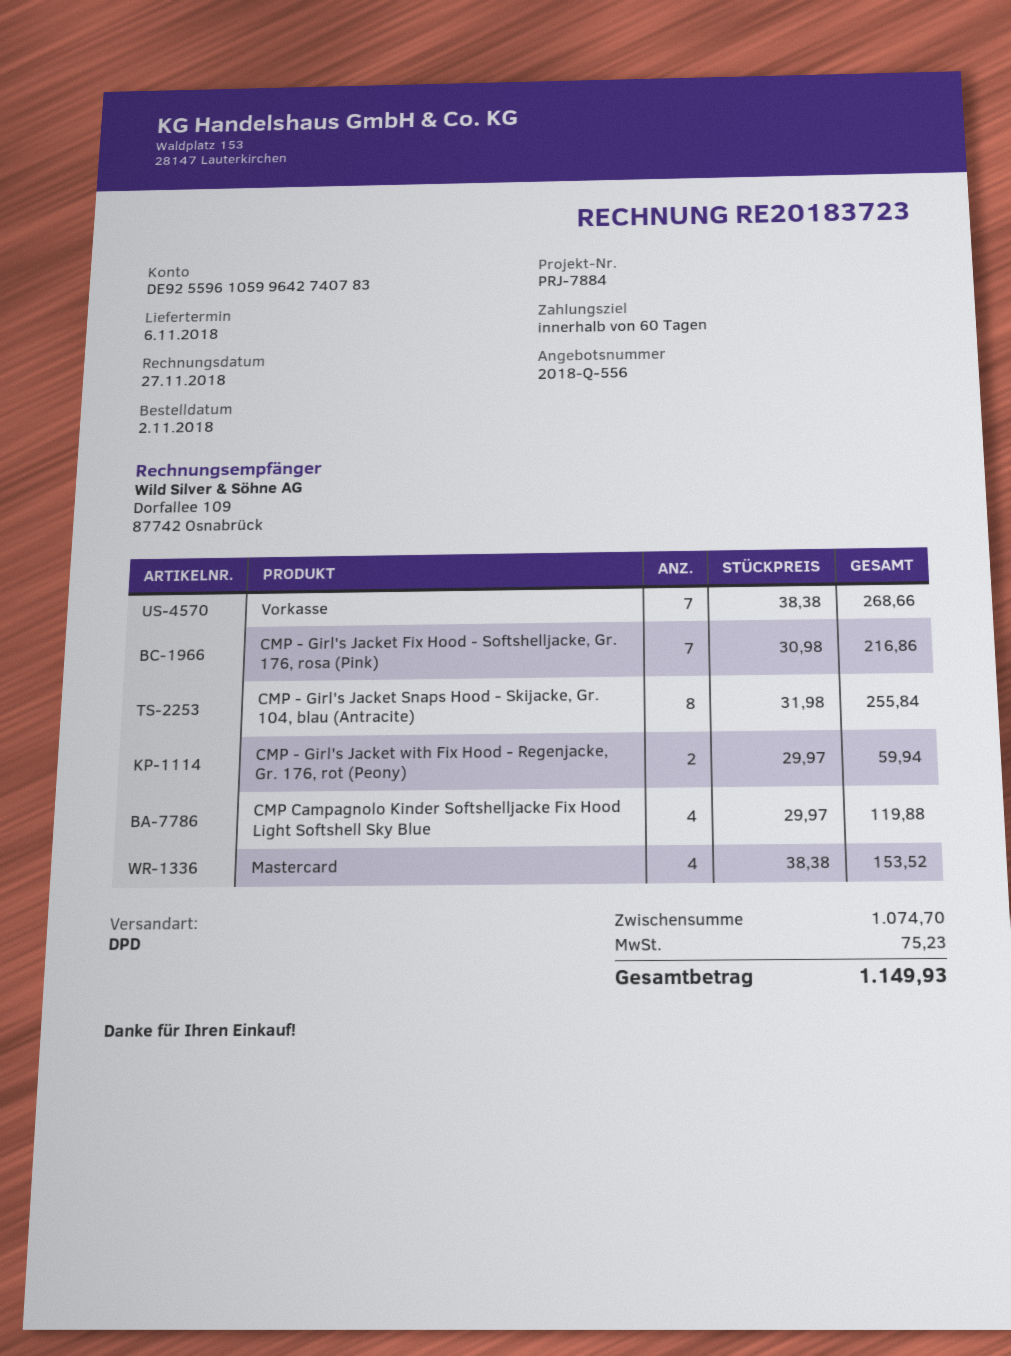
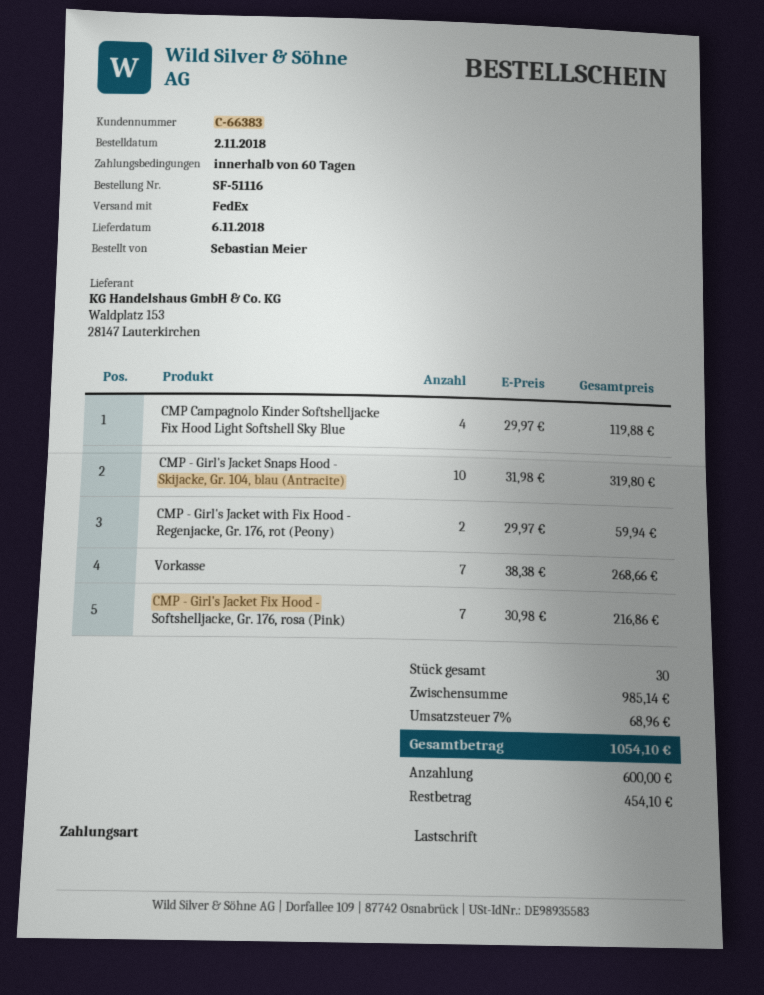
shipping method: DPD -> FedEx
CMP - Girl's Jacket Snaps Hood - Skijacke, Gr. 104, blau (Antracite): 8 x 31.98 = 255.84 -> 10 x 31.98 = 319.80
Mastercard: 4 x 38.38 = 153.52 -> none
subtotal: 1074.70 -> 985.14
tax: 75.23 -> 68.96
total: 1149.93 -> 1054.10

